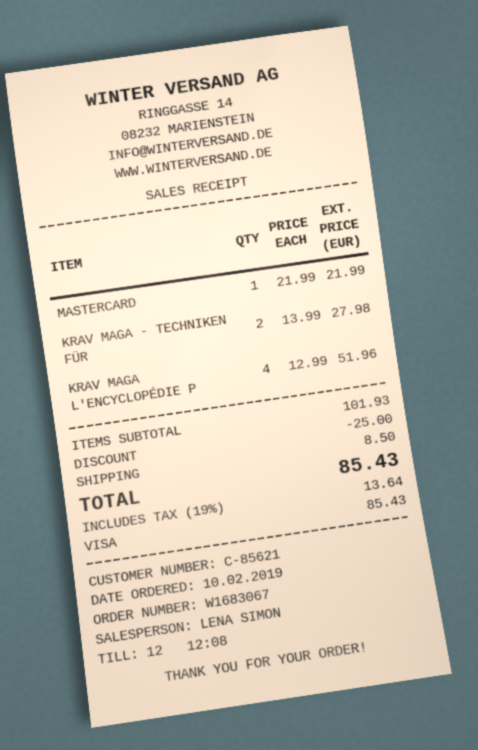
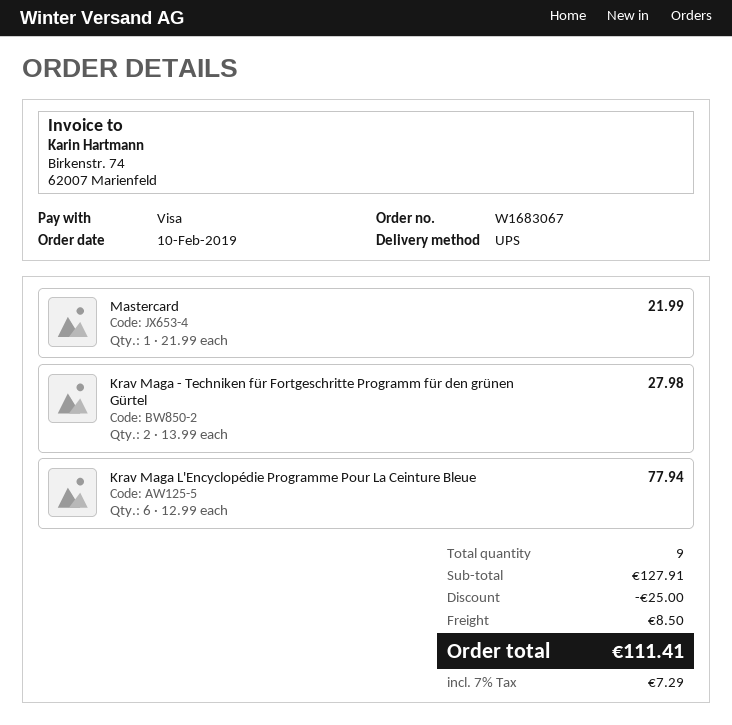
KRAV MAGA L'ENCYCLOPÉDIE P: 4 x 12.99 = 51.96 -> 6 x 12.99 = 77.94
subtotal: 101.93 -> 127.91
tax: 19% = 13.64 -> 7% = 7.29
total: 85.43 -> 111.41

